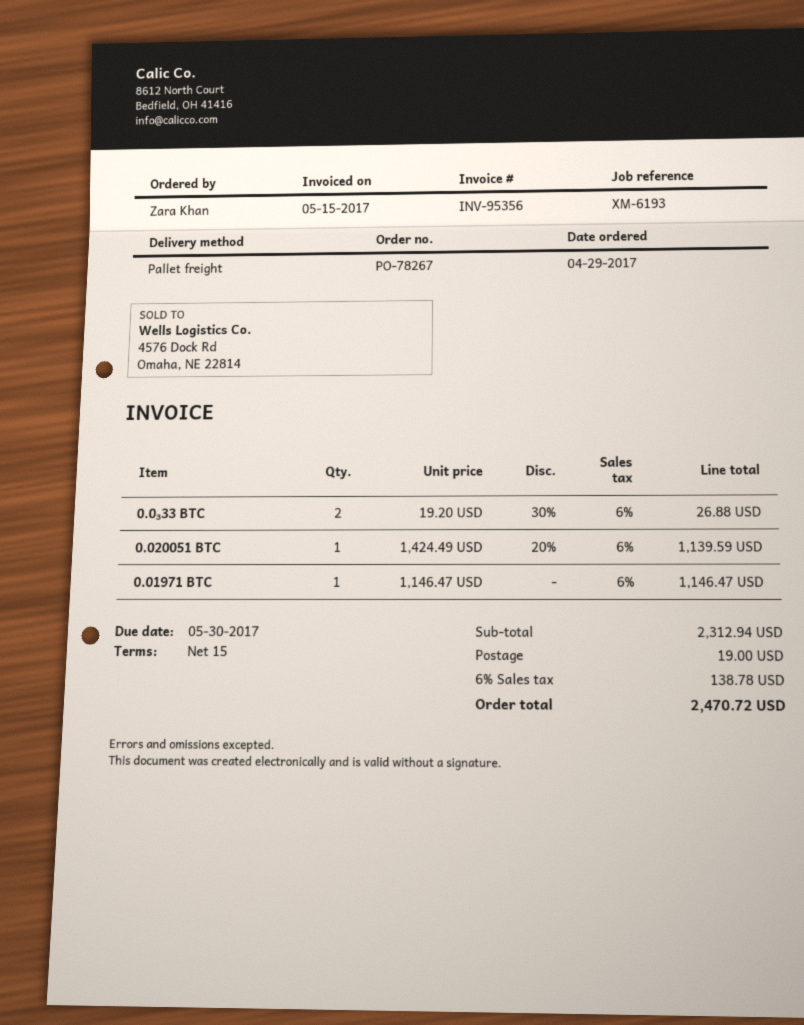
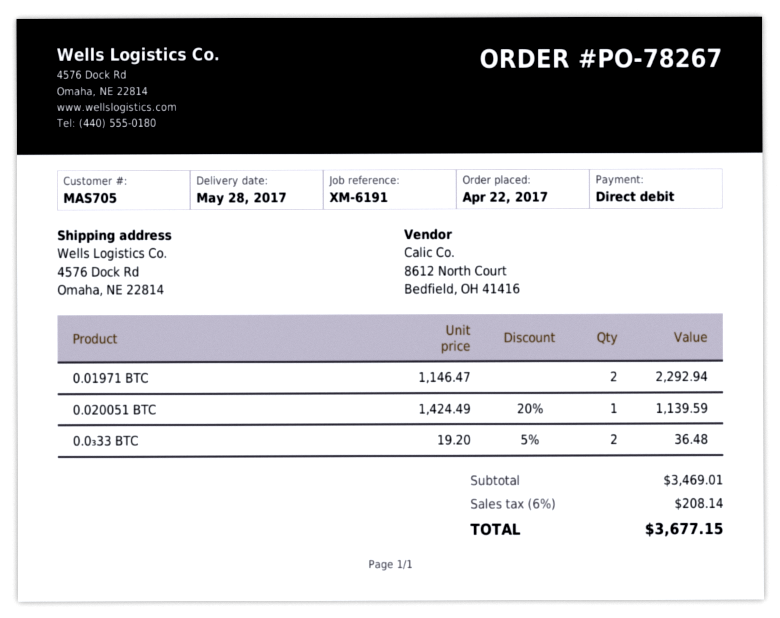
order date: 2017-04-29 -> 2017-04-22
reference: XM-6193 -> XM-6191
0.0₃33 BTC: 2 x 19.20 - 30% = 26.88 -> 2 x 19.20 - 5% = 36.48
0.01971 BTC: 1 x 1146.47 = 1146.47 -> 2 x 1146.47 = 2292.94
subtotal: 2312.94 -> 3469.01
shipping: 19.00 -> none
tax: 6% = 138.78 -> 6% = 208.14
total: 2470.72 -> 3677.15

